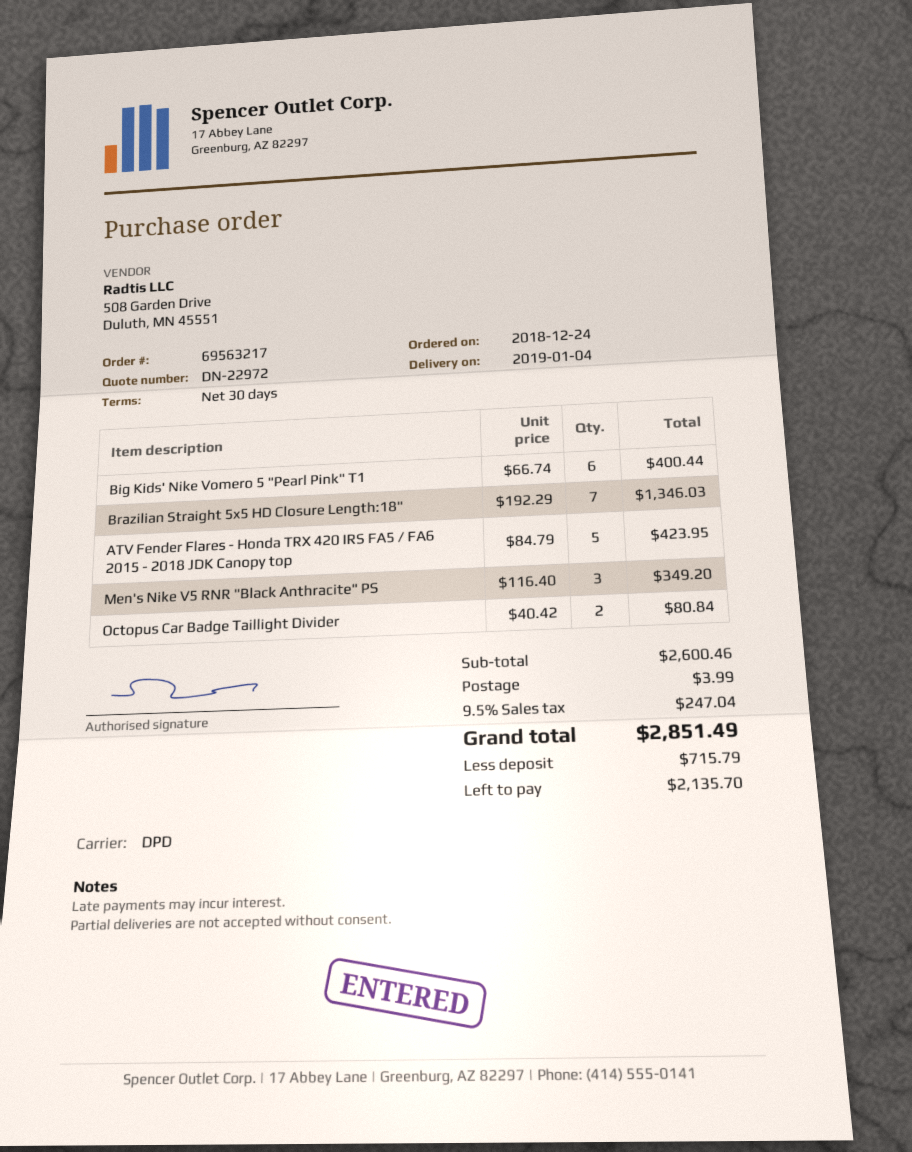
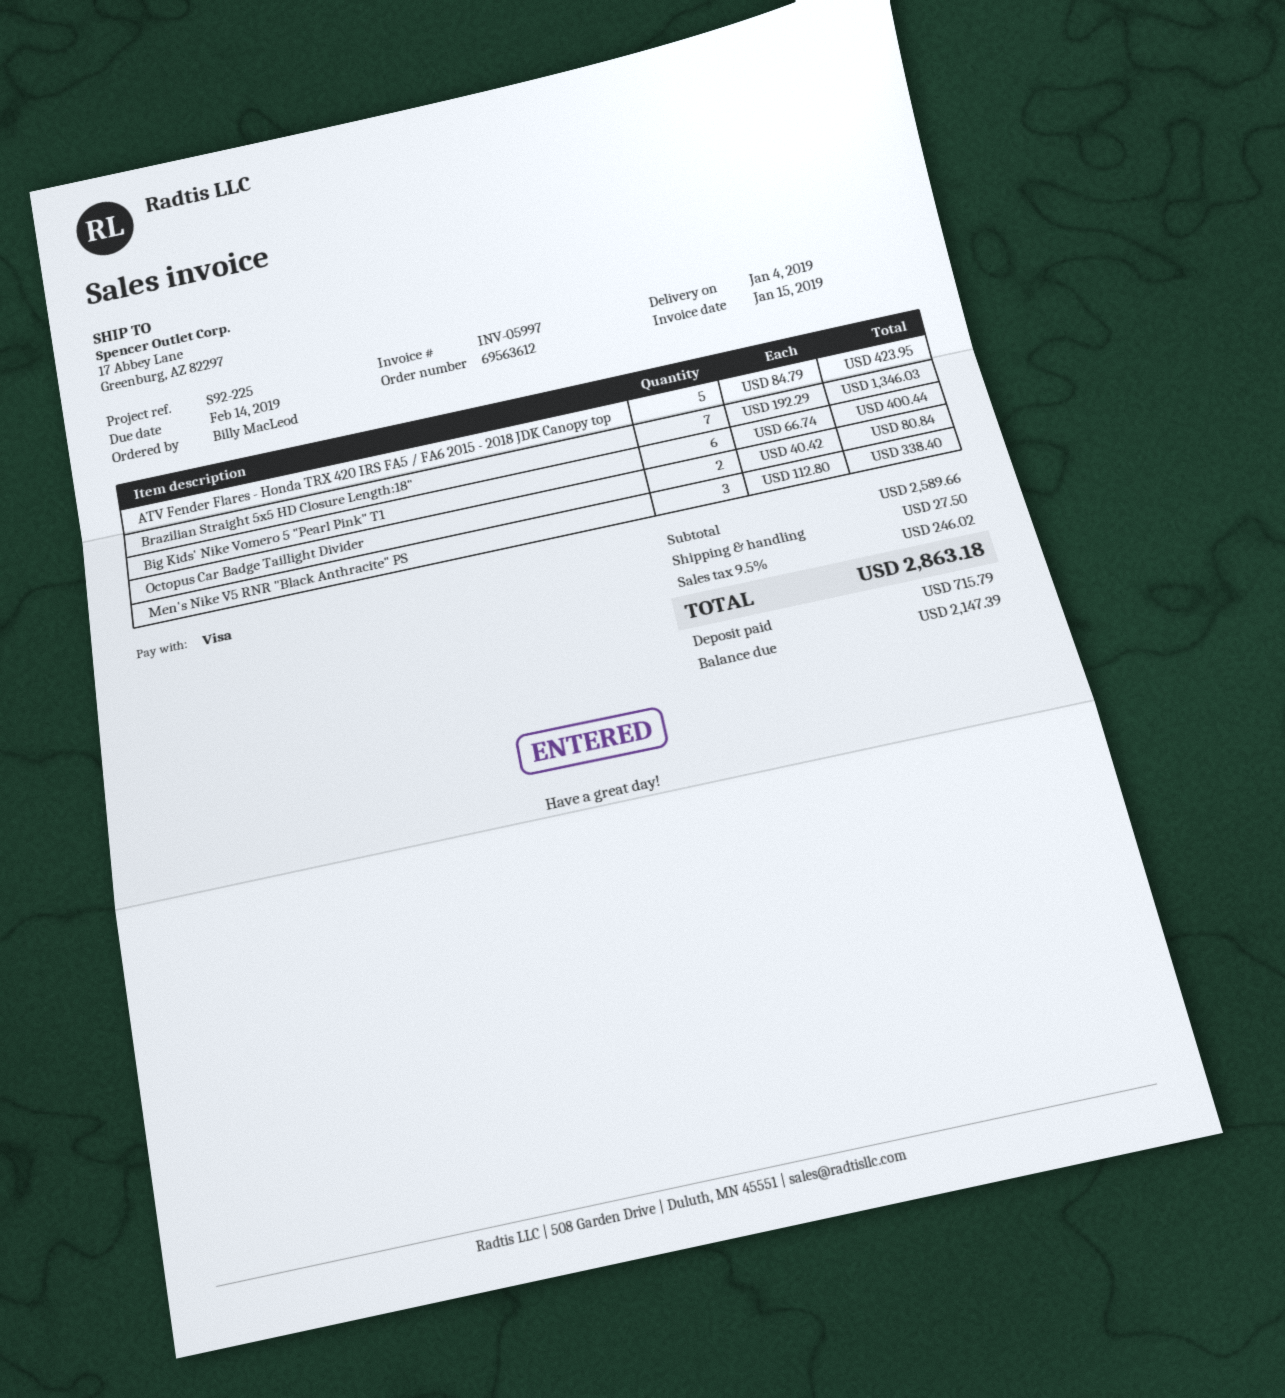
order number: 69563217 -> 69563612
Men's Nike V5 RNR "Black Anthracite" PS: 3 x 116.40 = 349.20 -> 3 x 112.80 = 338.40
subtotal: 2600.46 -> 2589.66
shipping: 3.99 -> 27.50
tax: 9.5% = 247.04 -> 9.5% = 246.02
total: 2851.49 -> 2863.18
balance: 2135.70 -> 2147.39

